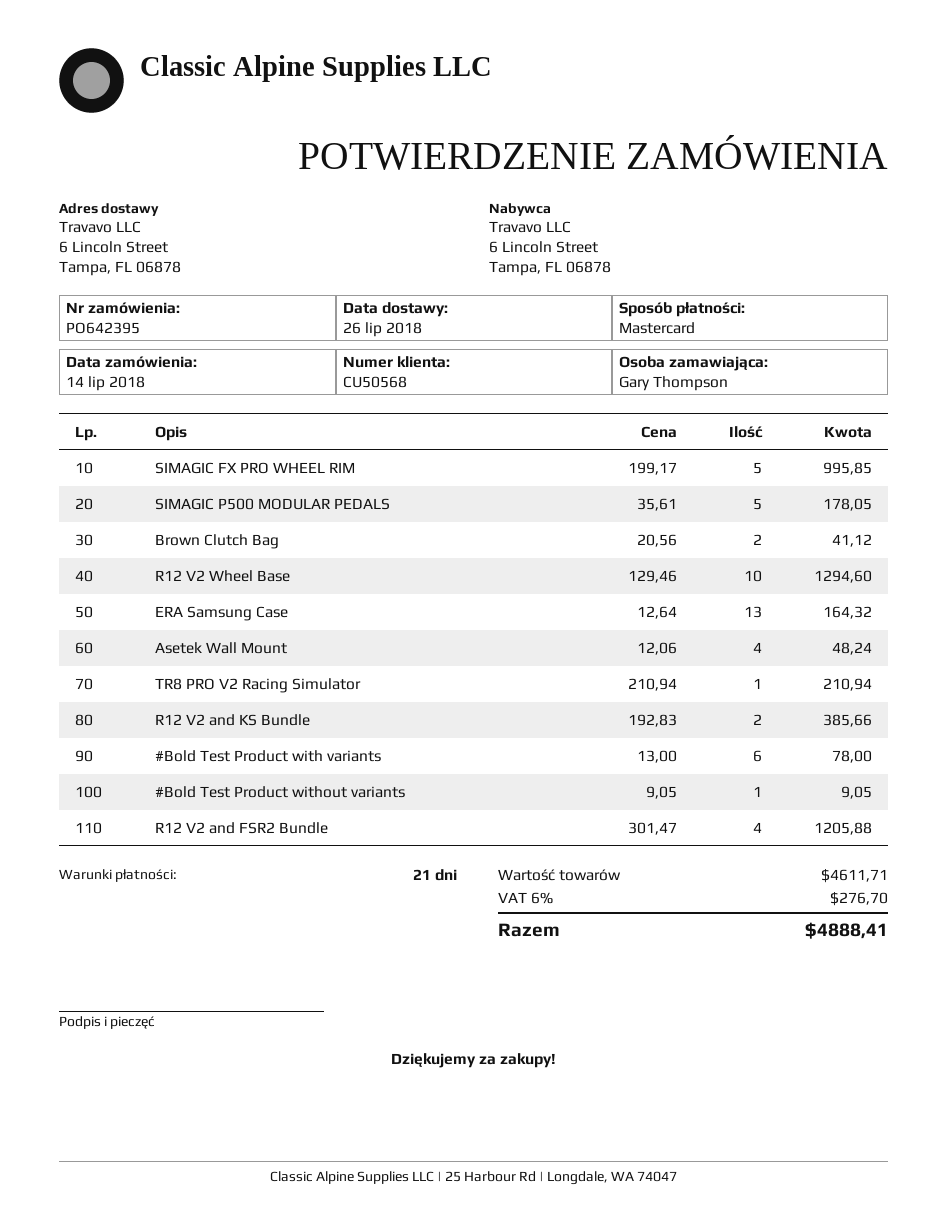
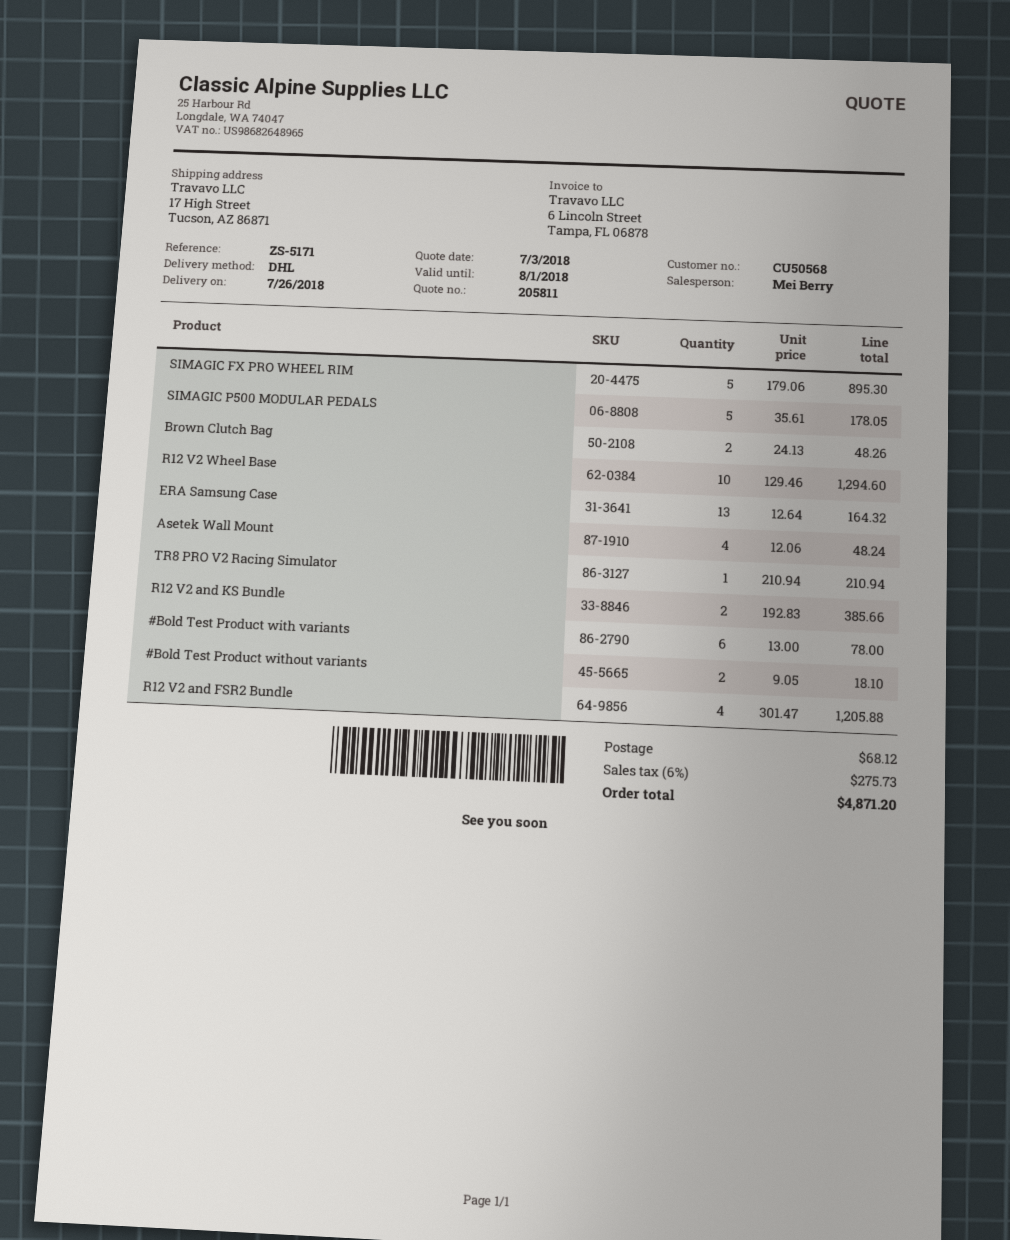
ship to: 6 Lincoln Street, Tampa, FL 06878 -> 17 High Street, Tucson, AZ 86871
SIMAGIC FX PRO WHEEL RIM: 5 x 199.17 = 995.85 -> 5 x 179.06 = 895.30
Brown Clutch Bag: 2 x 20.56 = 41.12 -> 2 x 24.13 = 48.26
#Bold Test Product without variants: 1 x 9.05 = 9.05 -> 2 x 9.05 = 18.10
shipping: none -> 68.12
tax: 6% = 276.70 -> 6% = 275.73
total: 4888.41 -> 4871.20

